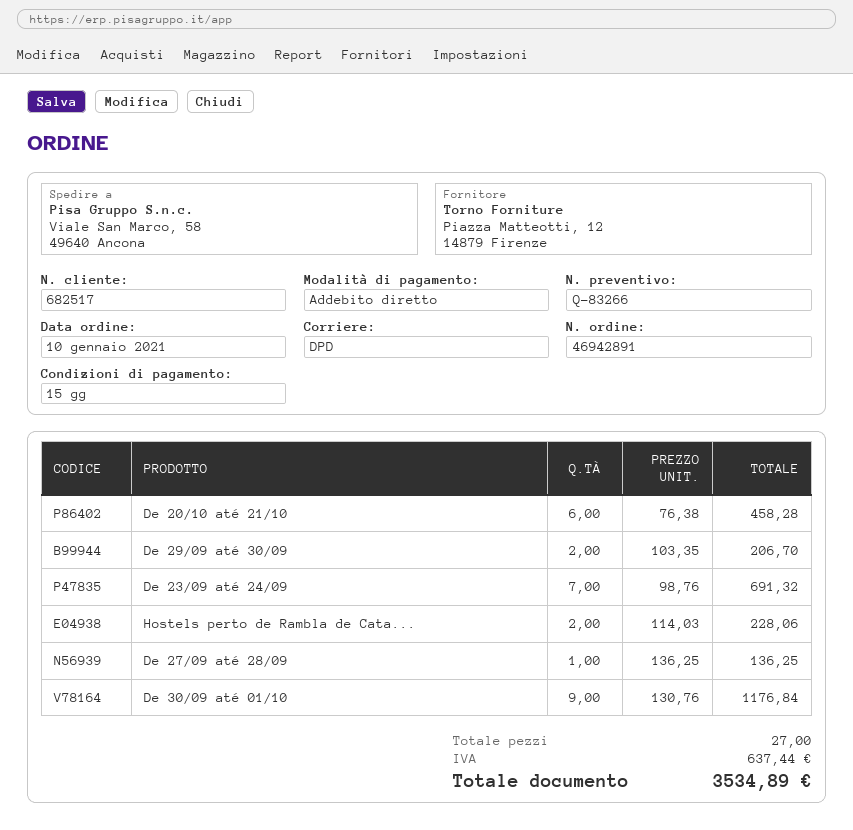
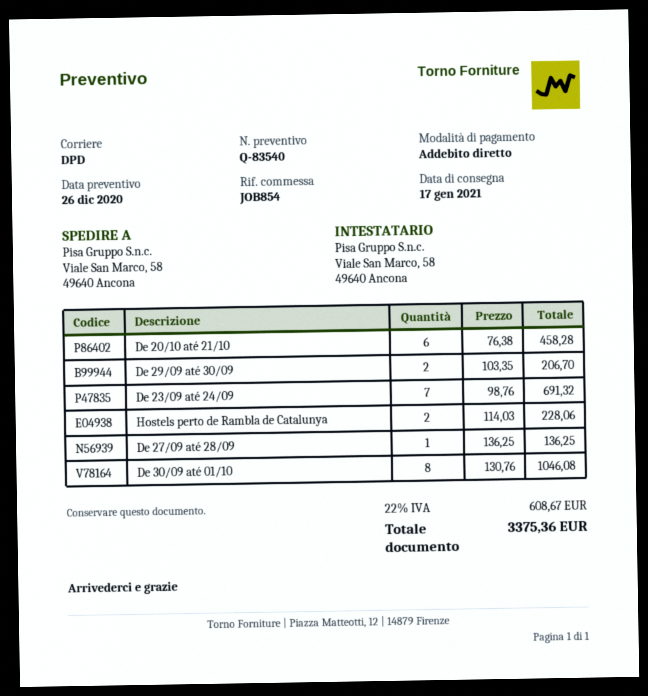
quote number: Q-83266 -> Q-83540
De 30/09 até 01/10: 9 x 130.76 = 1176.84 -> 8 x 130.76 = 1046.08
tax: 637.44 -> 608.67
total: 3534.89 -> 3375.36

